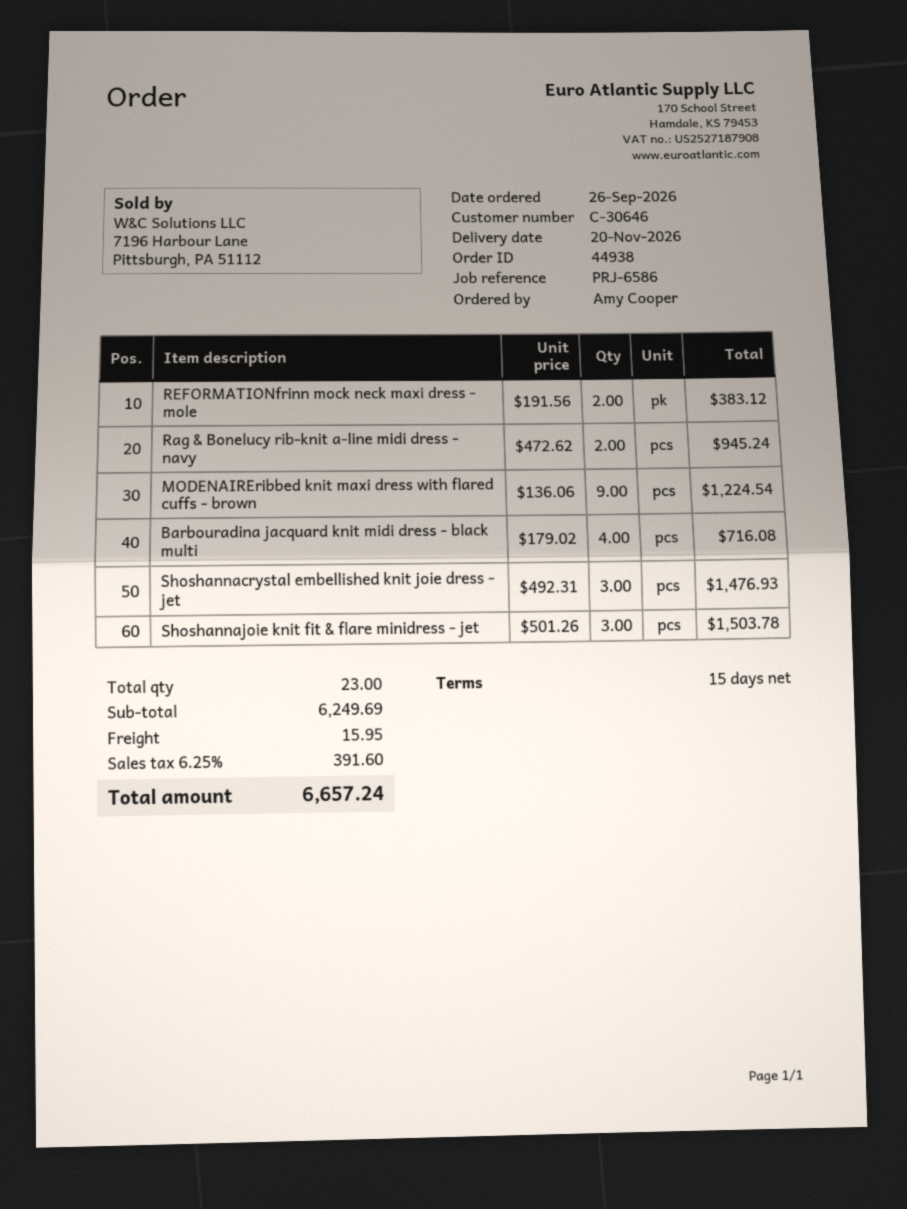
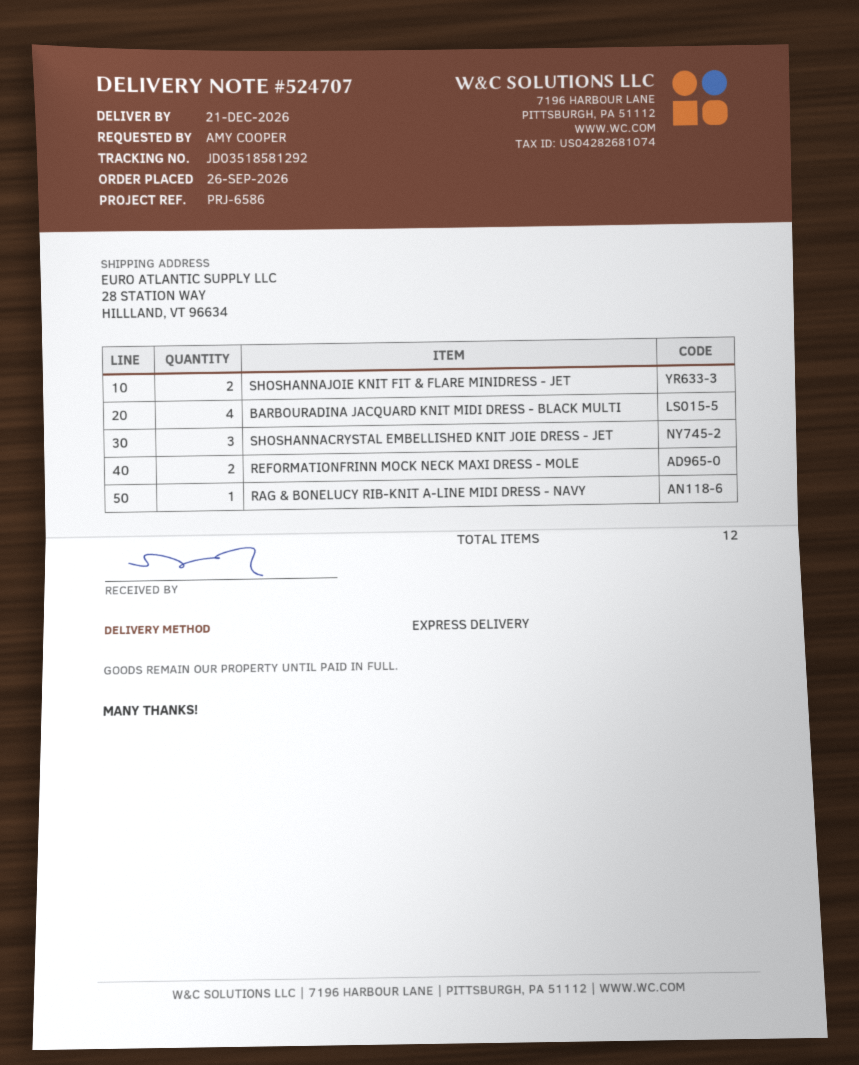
delivery date: 2026-11-20 -> 2026-12-21
Rag & Bonelucy rib-knit a-line midi dress - navy: 2 -> 1
MODENAIREribbed knit maxi dress with flared cuffs - brown: 9 -> none
Shoshannajoie knit fit & flare minidress - jet: 3 -> 2
total quantity: 23 -> 12

